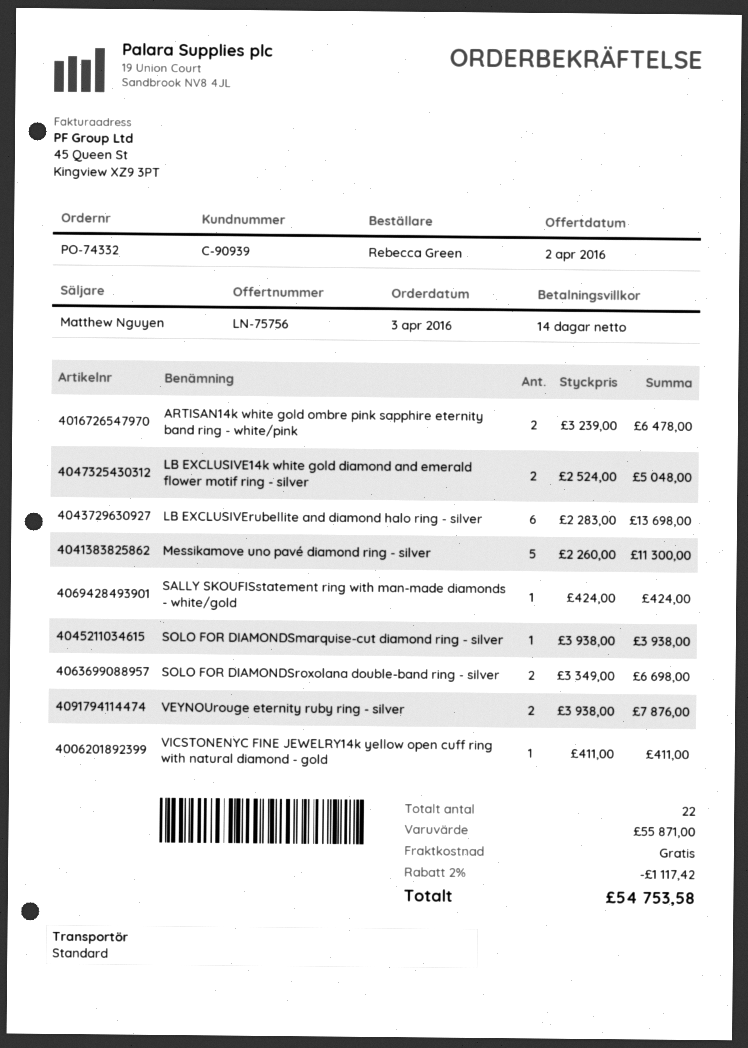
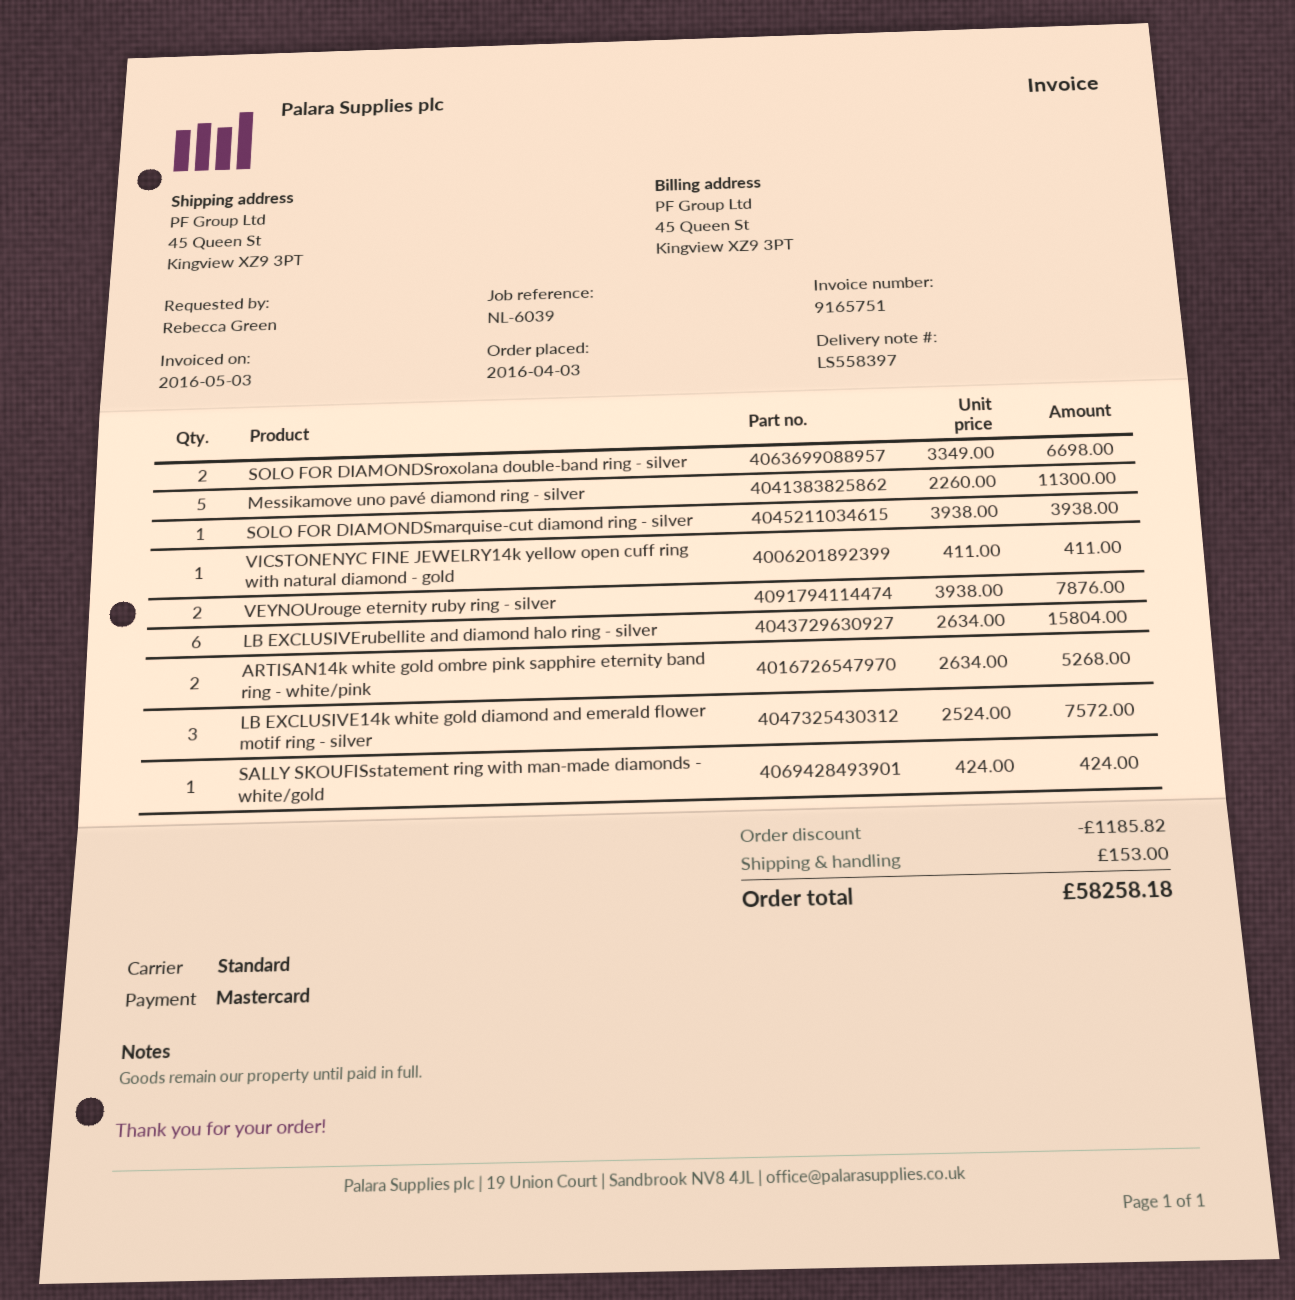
ARTISAN14k white gold ombre pink sapphire eternity band ring - white/pink: 2 x 3239.00 = 6478.00 -> 2 x 2634.00 = 5268.00
LB EXCLUSIVE14k white gold diamond and emerald flower motif ring - silver: 2 x 2524.00 = 5048.00 -> 3 x 2524.00 = 7572.00
LB EXCLUSIVErubellite and diamond halo ring - silver: 6 x 2283.00 = 13698.00 -> 6 x 2634.00 = 15804.00
discount: 1117.42 -> 1185.82
shipping: 0.00 -> 153.00
total: 54753.58 -> 58258.18

